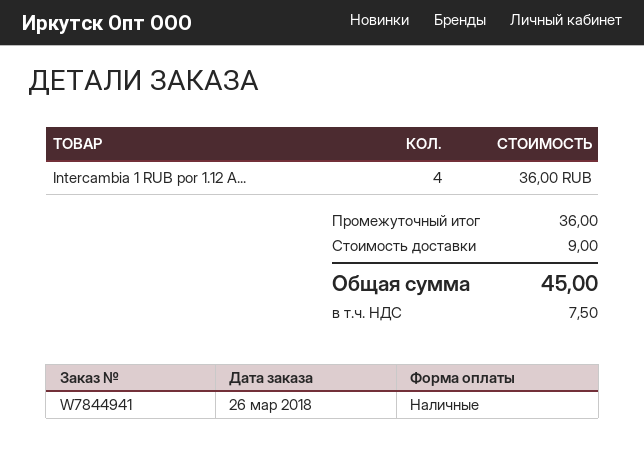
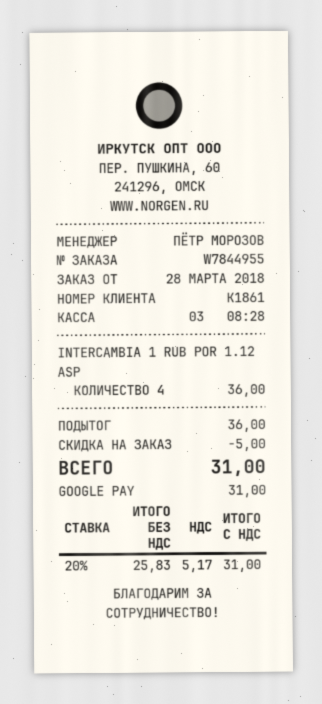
order number: W7844941 -> W7844955
order date: 2018-03-26 -> 2018-03-28
payment method: cash -> Google Pay
discount: none -> 5.00
shipping: 9.00 -> none
tax: 7.50 -> 5.17
total: 45.00 -> 31.00

